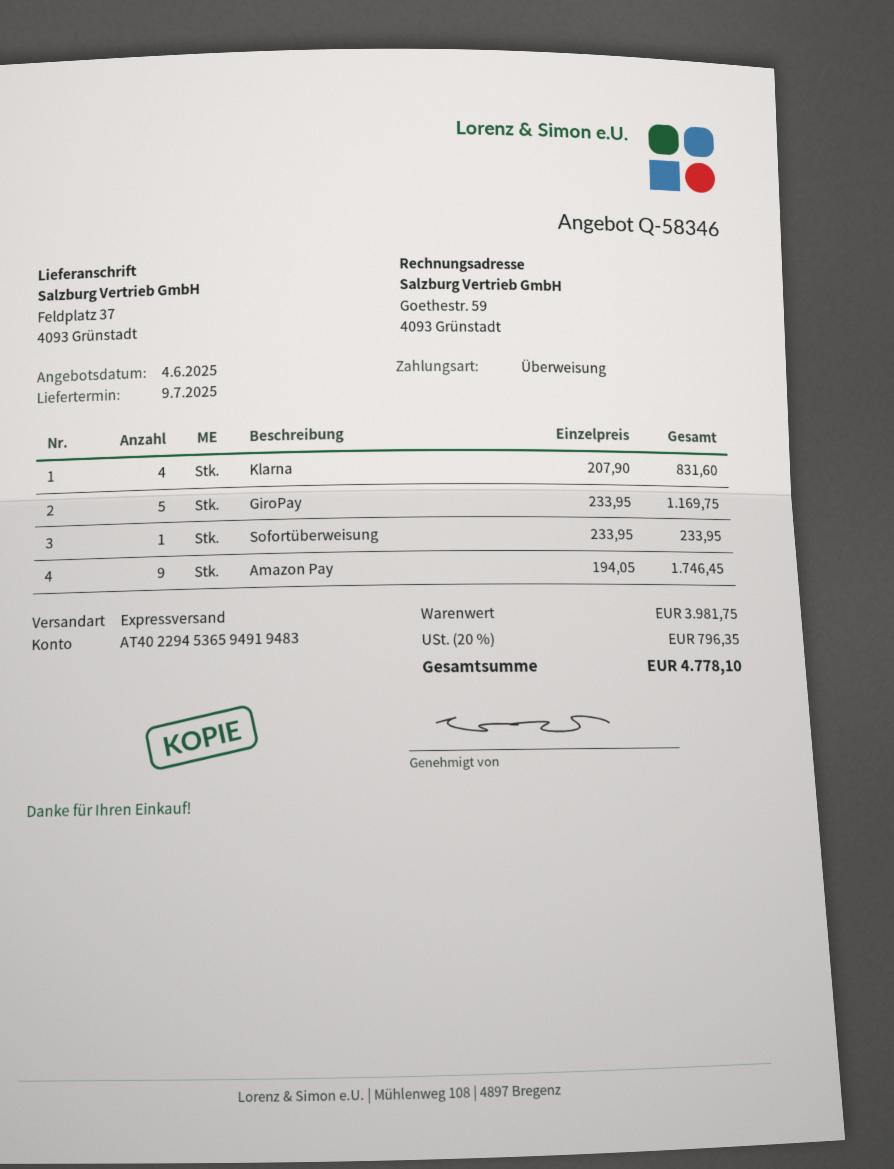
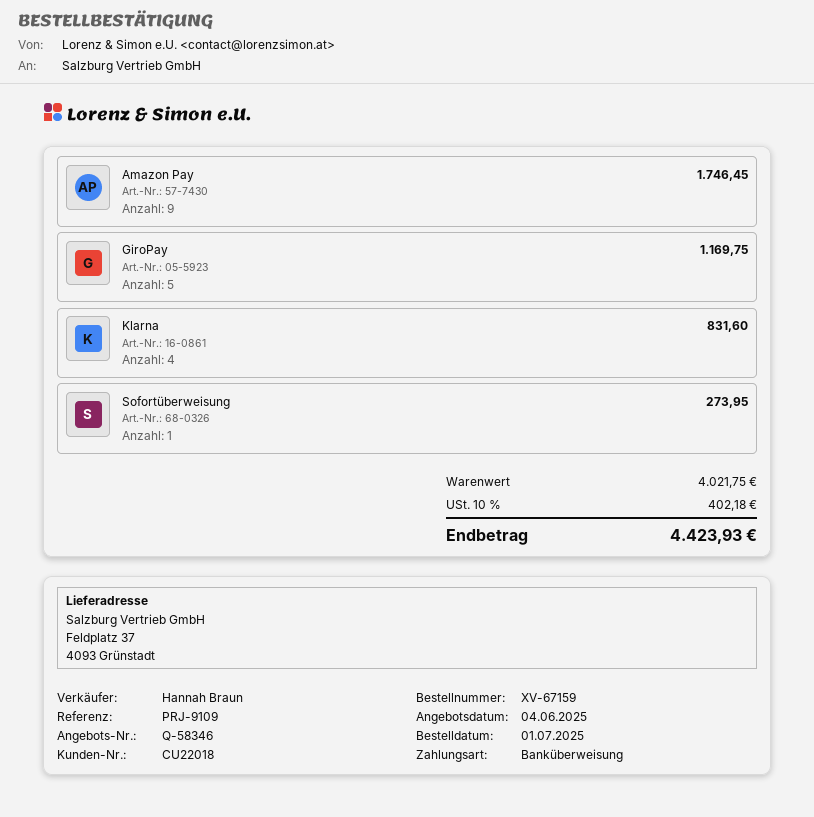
Sofortüberweisung: 1 for 233.95 -> 1 for 273.95
subtotal: 3981.75 -> 4021.75
tax: 20% = 796.35 -> 10% = 402.18
total: 4778.10 -> 4423.93

